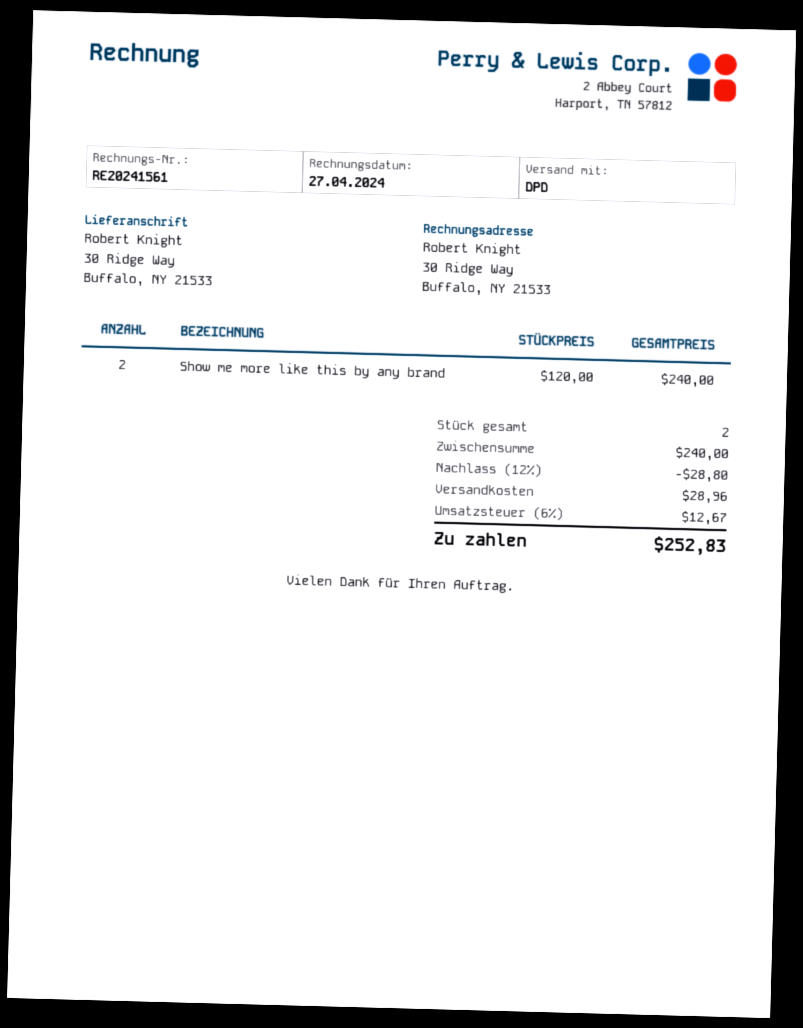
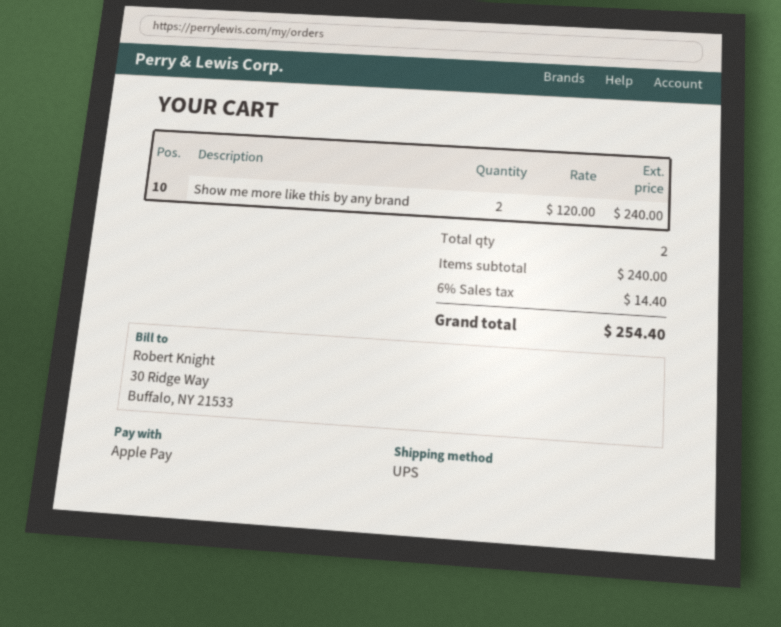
shipping method: DPD -> UPS
discount: 12% = 28.80 -> none
shipping: 28.96 -> none
tax: 6% = 12.67 -> 6% = 14.40
total: 252.83 -> 254.40

